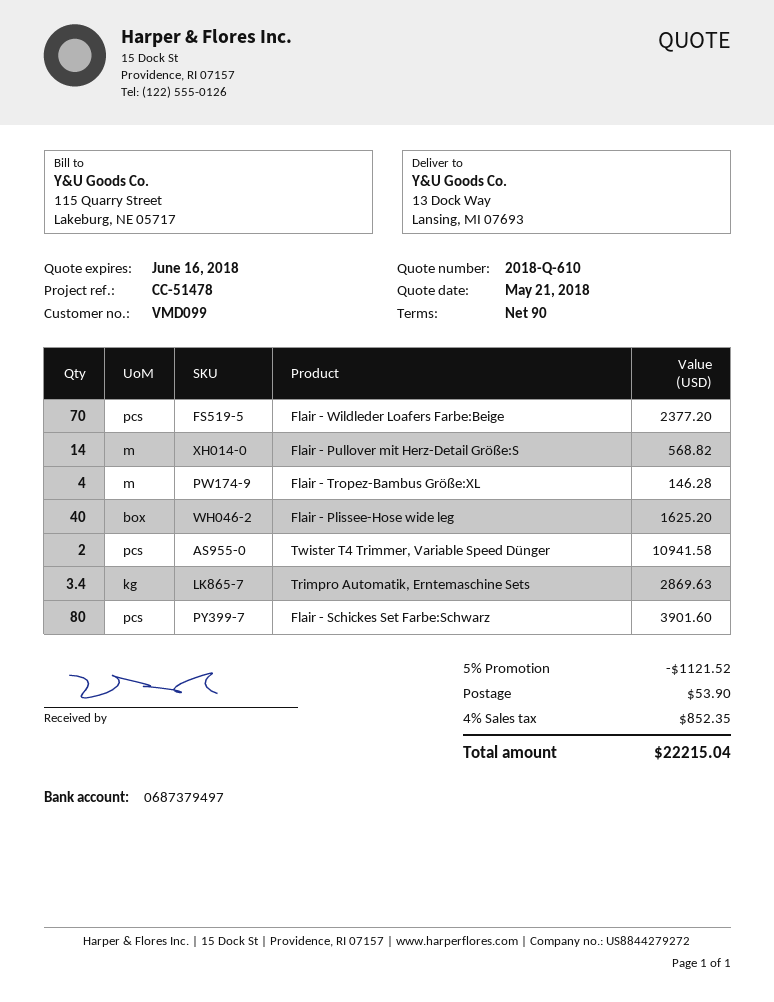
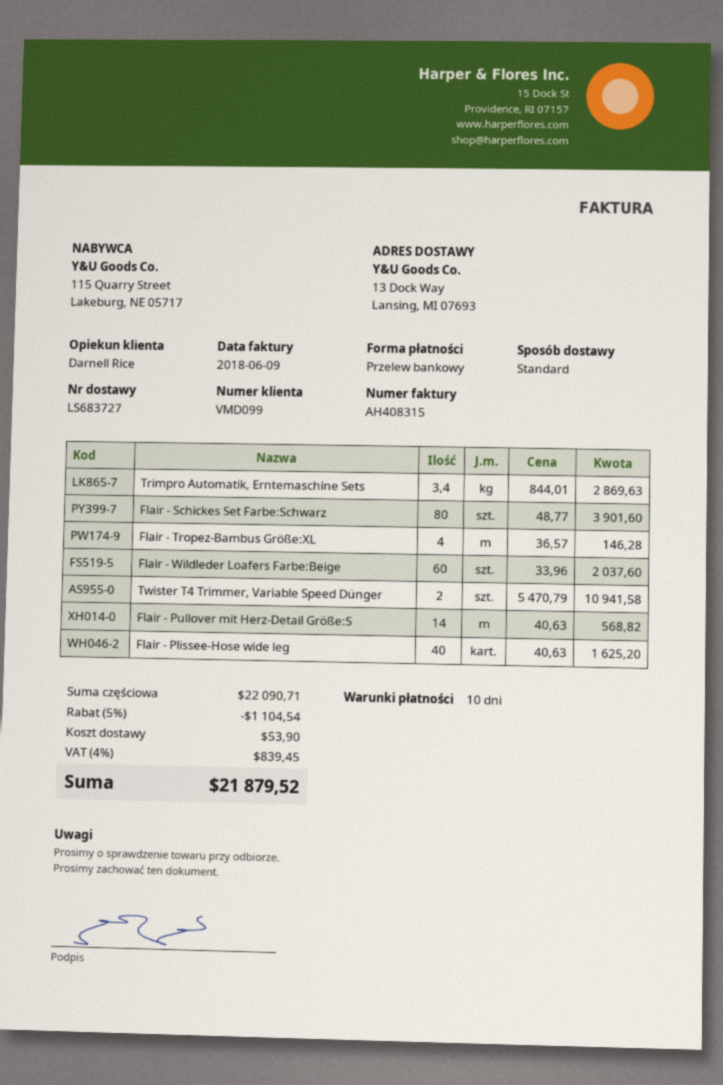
payment terms: 90 days -> 10 days
Flair - Wildleder Loafers Farbe:Beige: 70 for 2377.20 -> 60 for 2037.60
discount: 5% = 1121.52 -> 5% = 1104.54
tax: 4% = 852.35 -> 4% = 839.45
total: 22215.04 -> 21879.52

